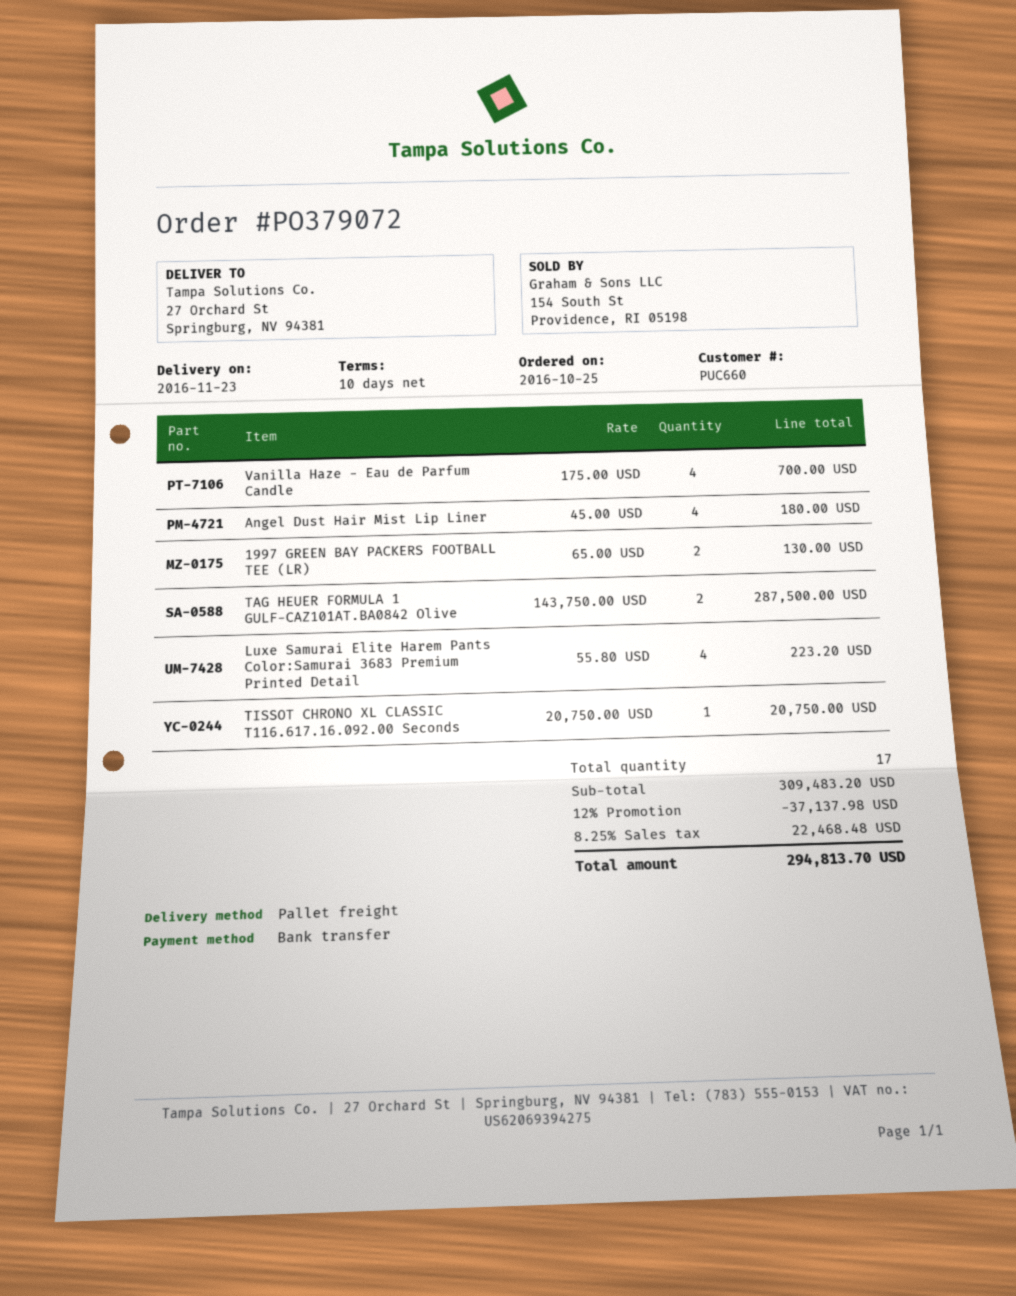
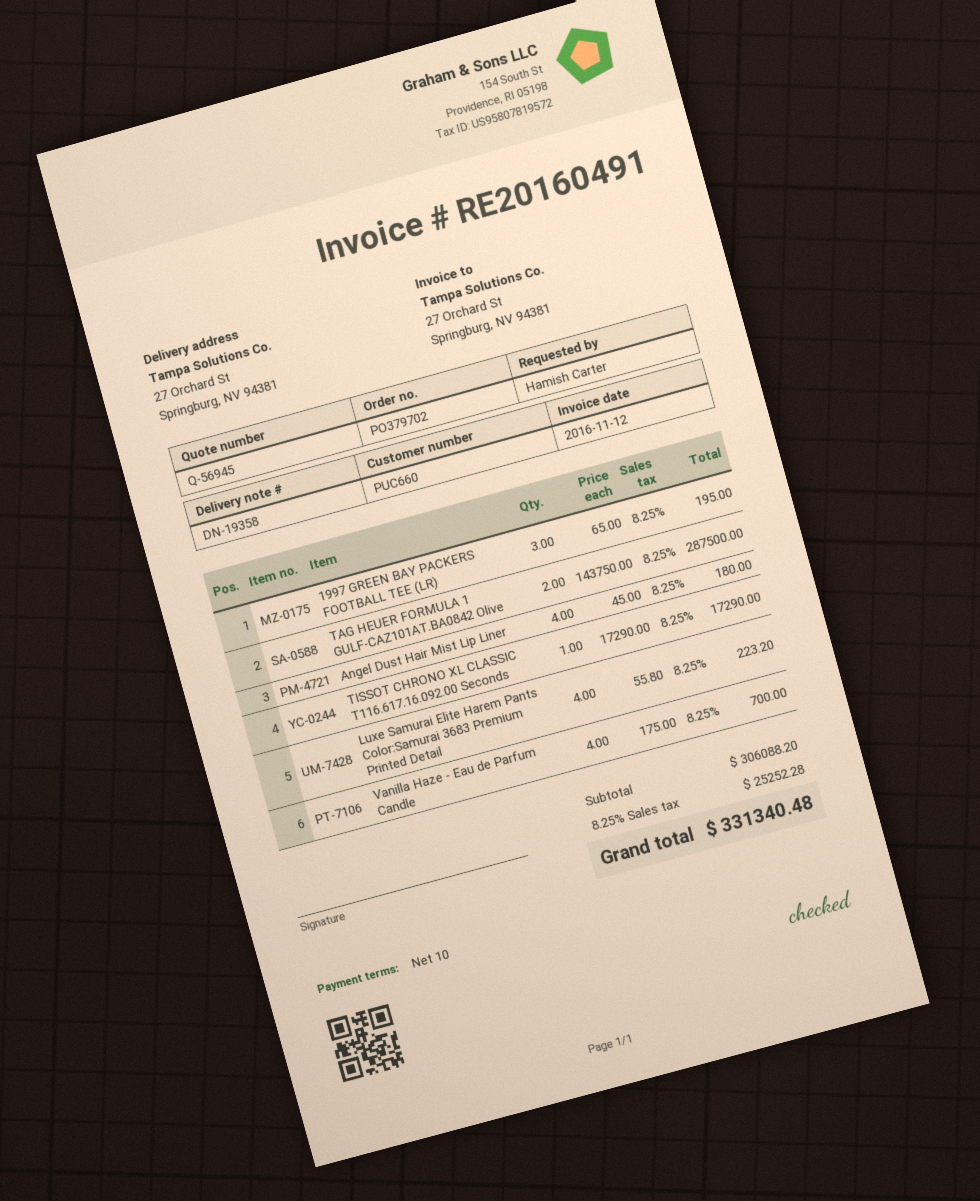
order number: PO379072 -> PO379702
1997 GREEN BAY PACKERS FOOTBALL TEE (LR): 2 x 65.00 = 130.00 -> 3 x 65.00 = 195.00
TISSOT CHRONO XL CLASSIC T116.617.16.092.00 Seconds: 1 x 20750.00 = 20750.00 -> 1 x 17290.00 = 17290.00
subtotal: 309483.20 -> 306088.20
discount: 12% = 37137.98 -> none
tax: 8.25% = 22468.48 -> 8.25% = 25252.28
total: 294813.70 -> 331340.48

